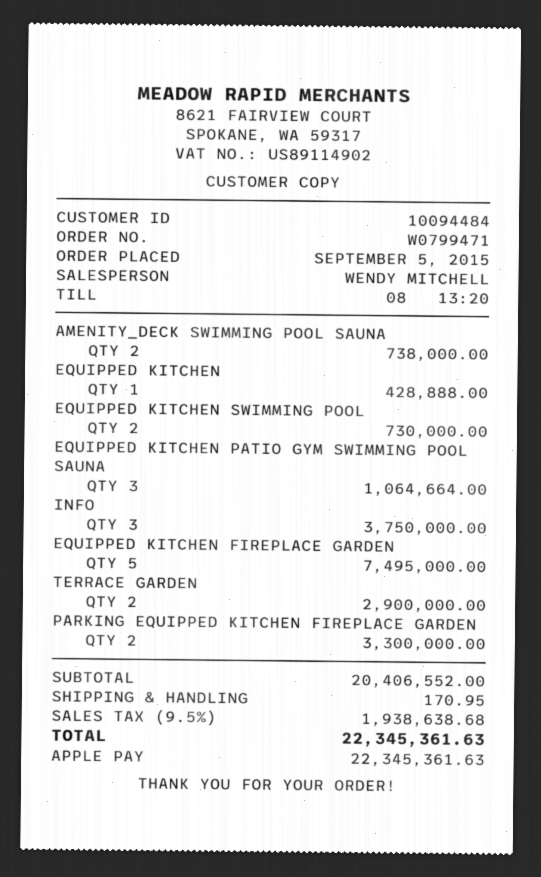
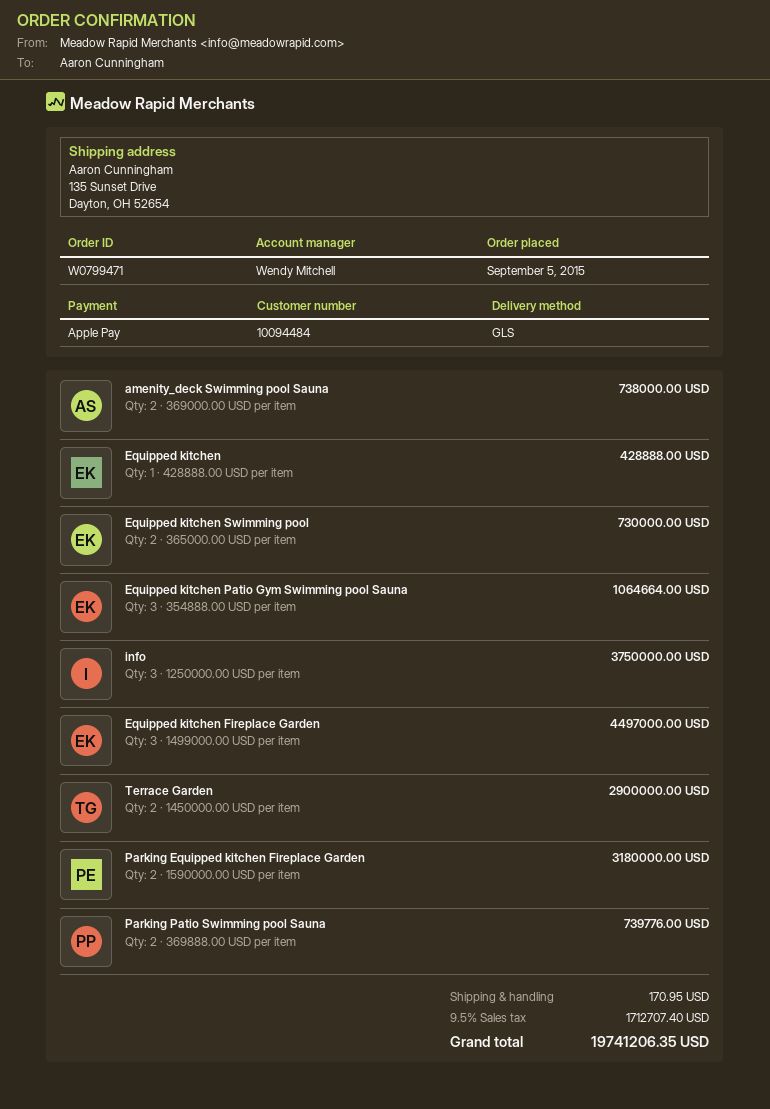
EQUIPPED KITCHEN FIREPLACE GARDEN: 5 for 7495000.00 -> 3 for 4497000.00
PARKING EQUIPPED KITCHEN FIREPLACE GARDEN: 2 for 3300000.00 -> 2 for 3180000.00
Parking Patio Swimming pool Sauna: none -> 2 for 739776.00
tax: 9.5% = 1938638.68 -> 9.5% = 1712707.40
total: 22345361.63 -> 19741206.35

